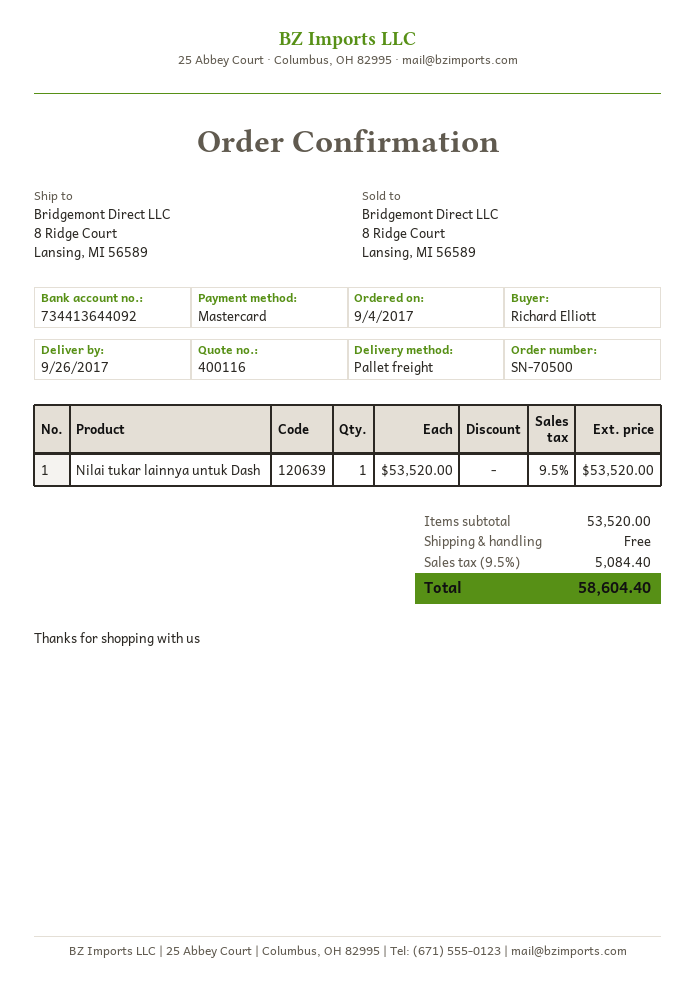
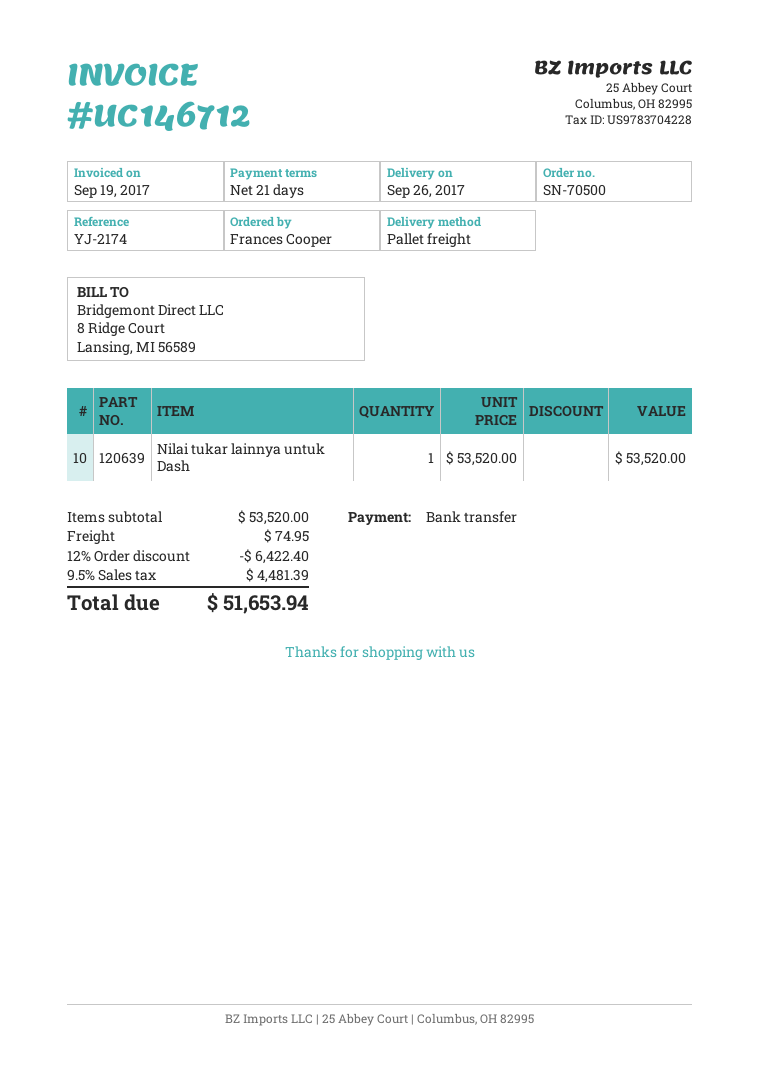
ordered by: Richard Elliott -> Frances Cooper
payment method: Mastercard -> bank transfer
discount: none -> 12% = 6422.40
shipping: 0.00 -> 74.95
tax: 9.5% = 5084.40 -> 9.5% = 4481.39
total: 58604.40 -> 51653.94

